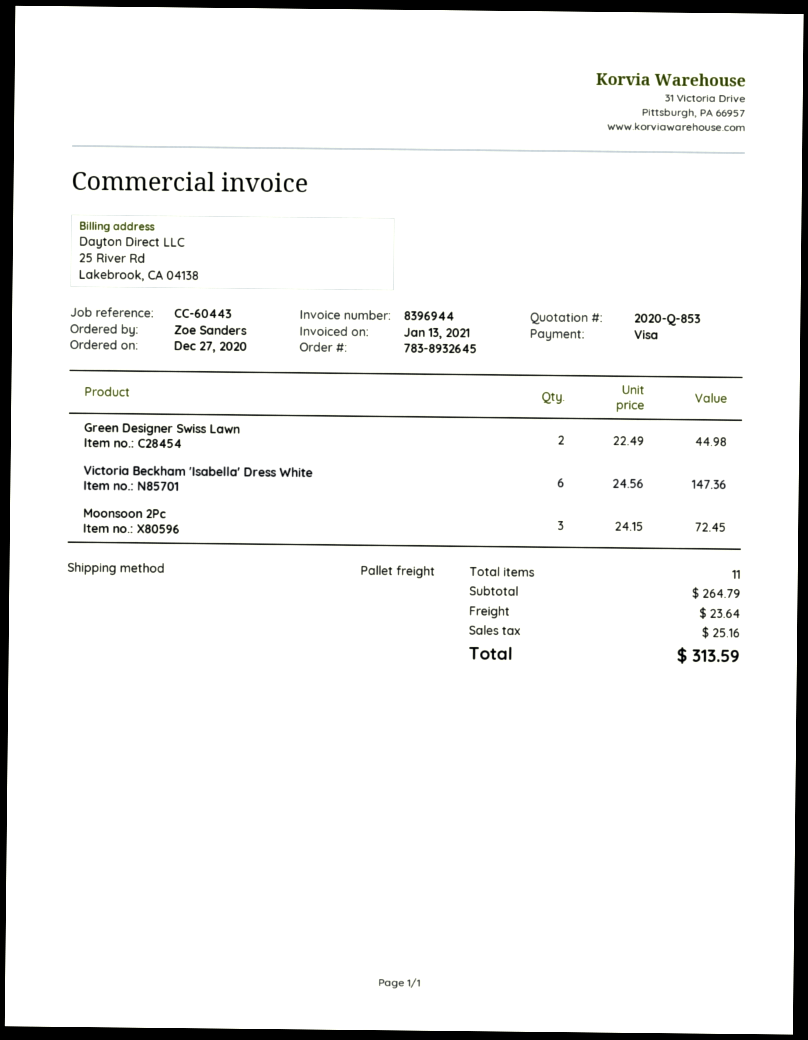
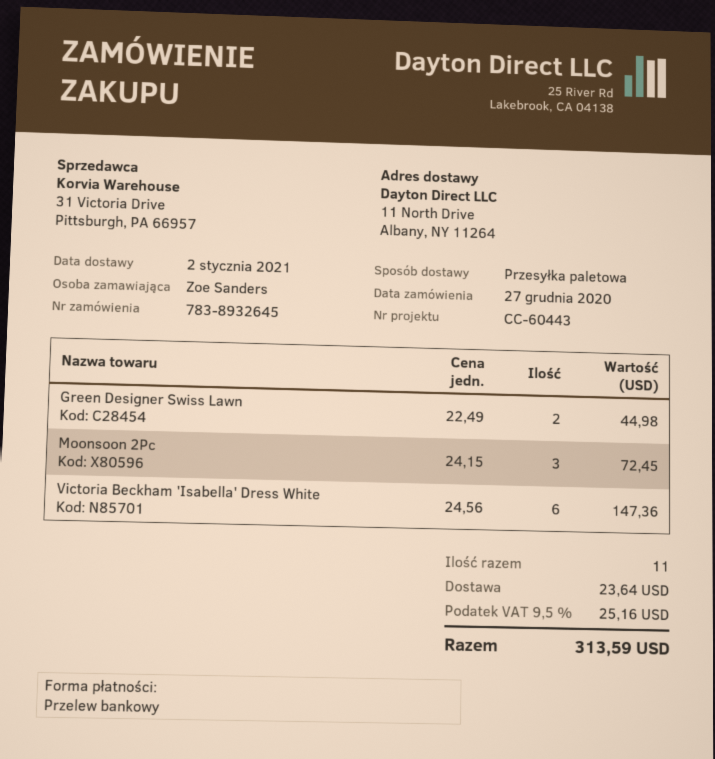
payment method: Visa -> bank transfer

